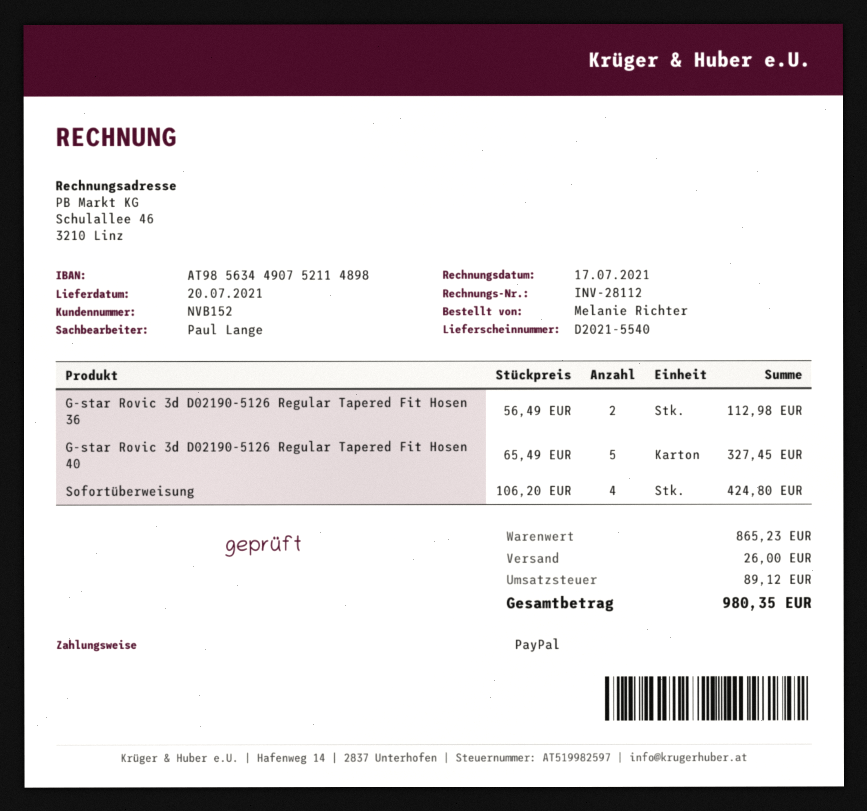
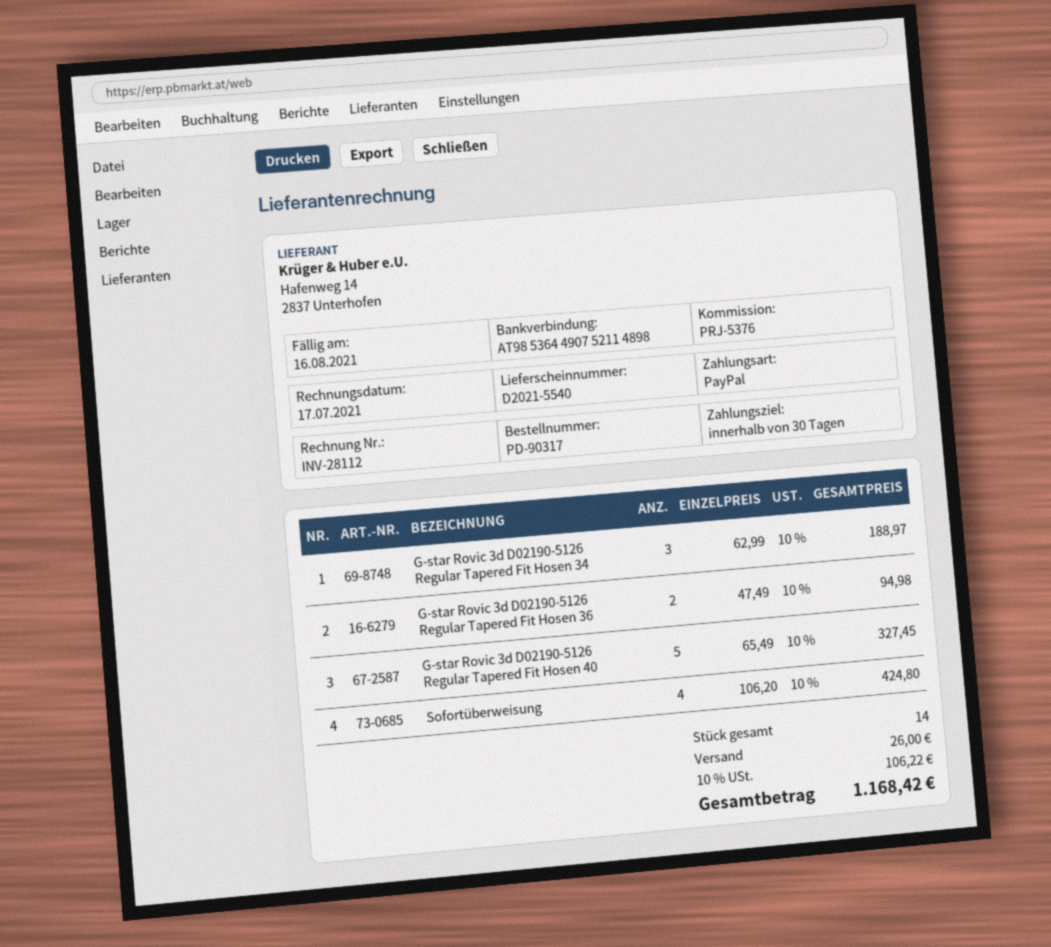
bank account: AT985634490752114898 -> AT985364490752114898
G-star Rovic 3d D02190-5126 Regular Tapered Fit Hosen 36: 2 x 56.49 = 112.98 -> 2 x 47.49 = 94.98
G-star Rovic 3d D02190-5126 Regular Tapered Fit Hosen 34: none -> 3 x 62.99 = 188.97
tax: 89.12 -> 106.22
total: 980.35 -> 1168.42

